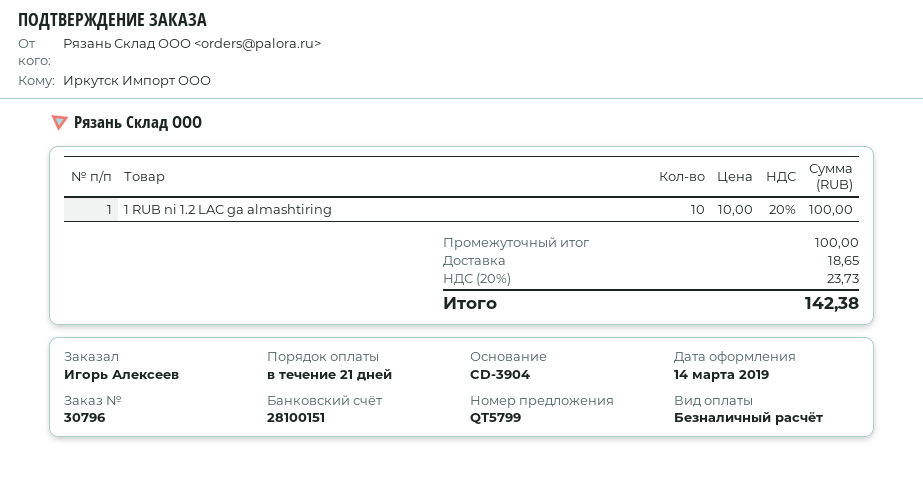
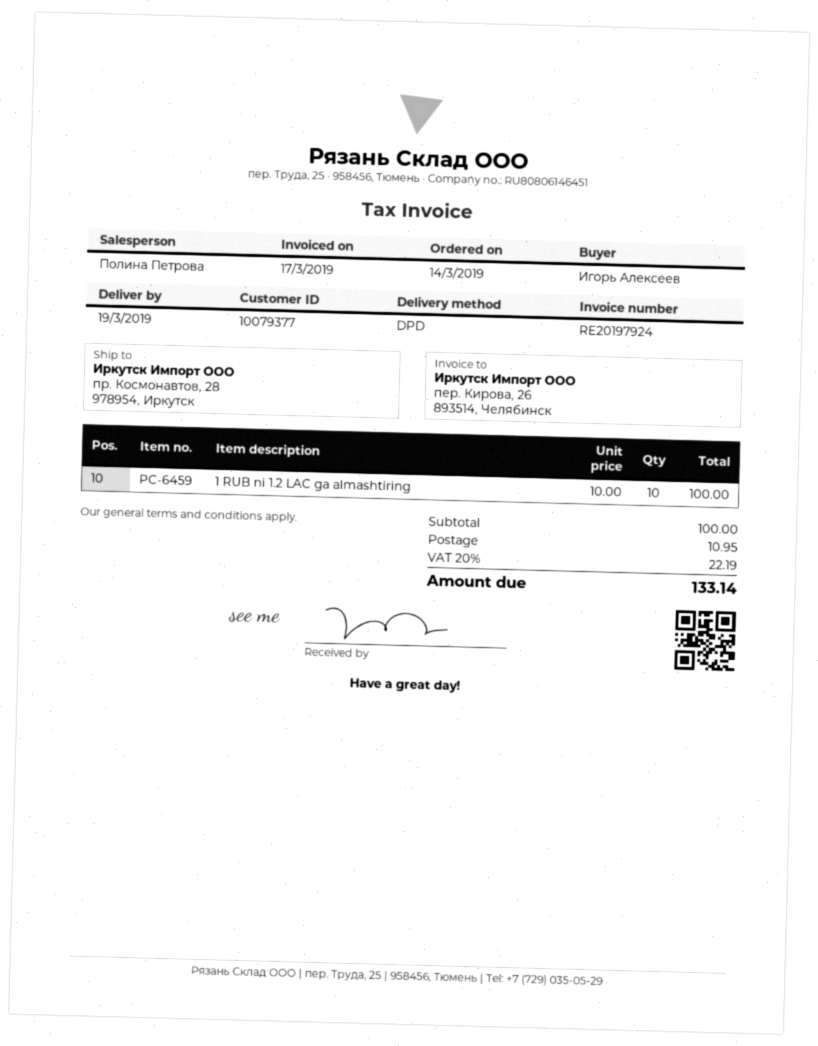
shipping: 18.65 -> 10.95
tax: 20% = 23.73 -> 20% = 22.19
total: 142.38 -> 133.14

